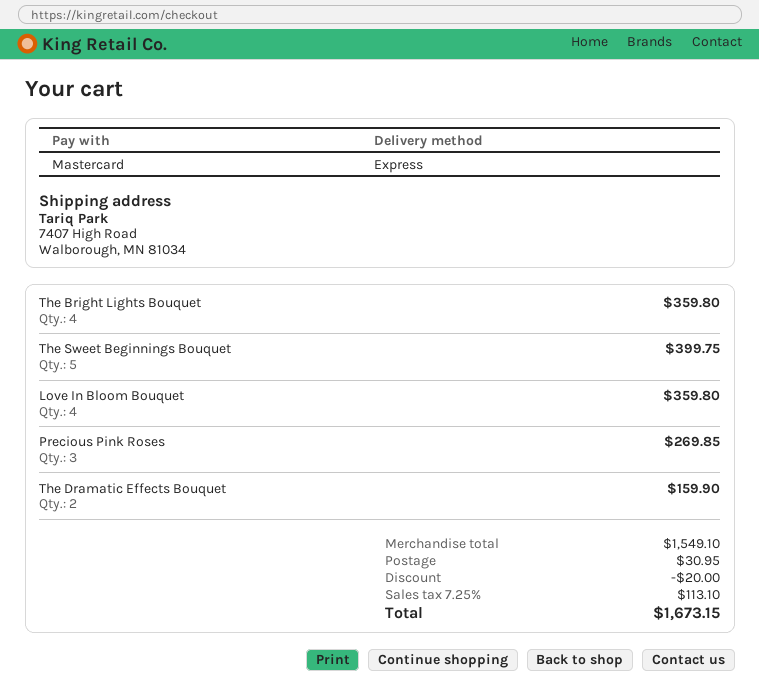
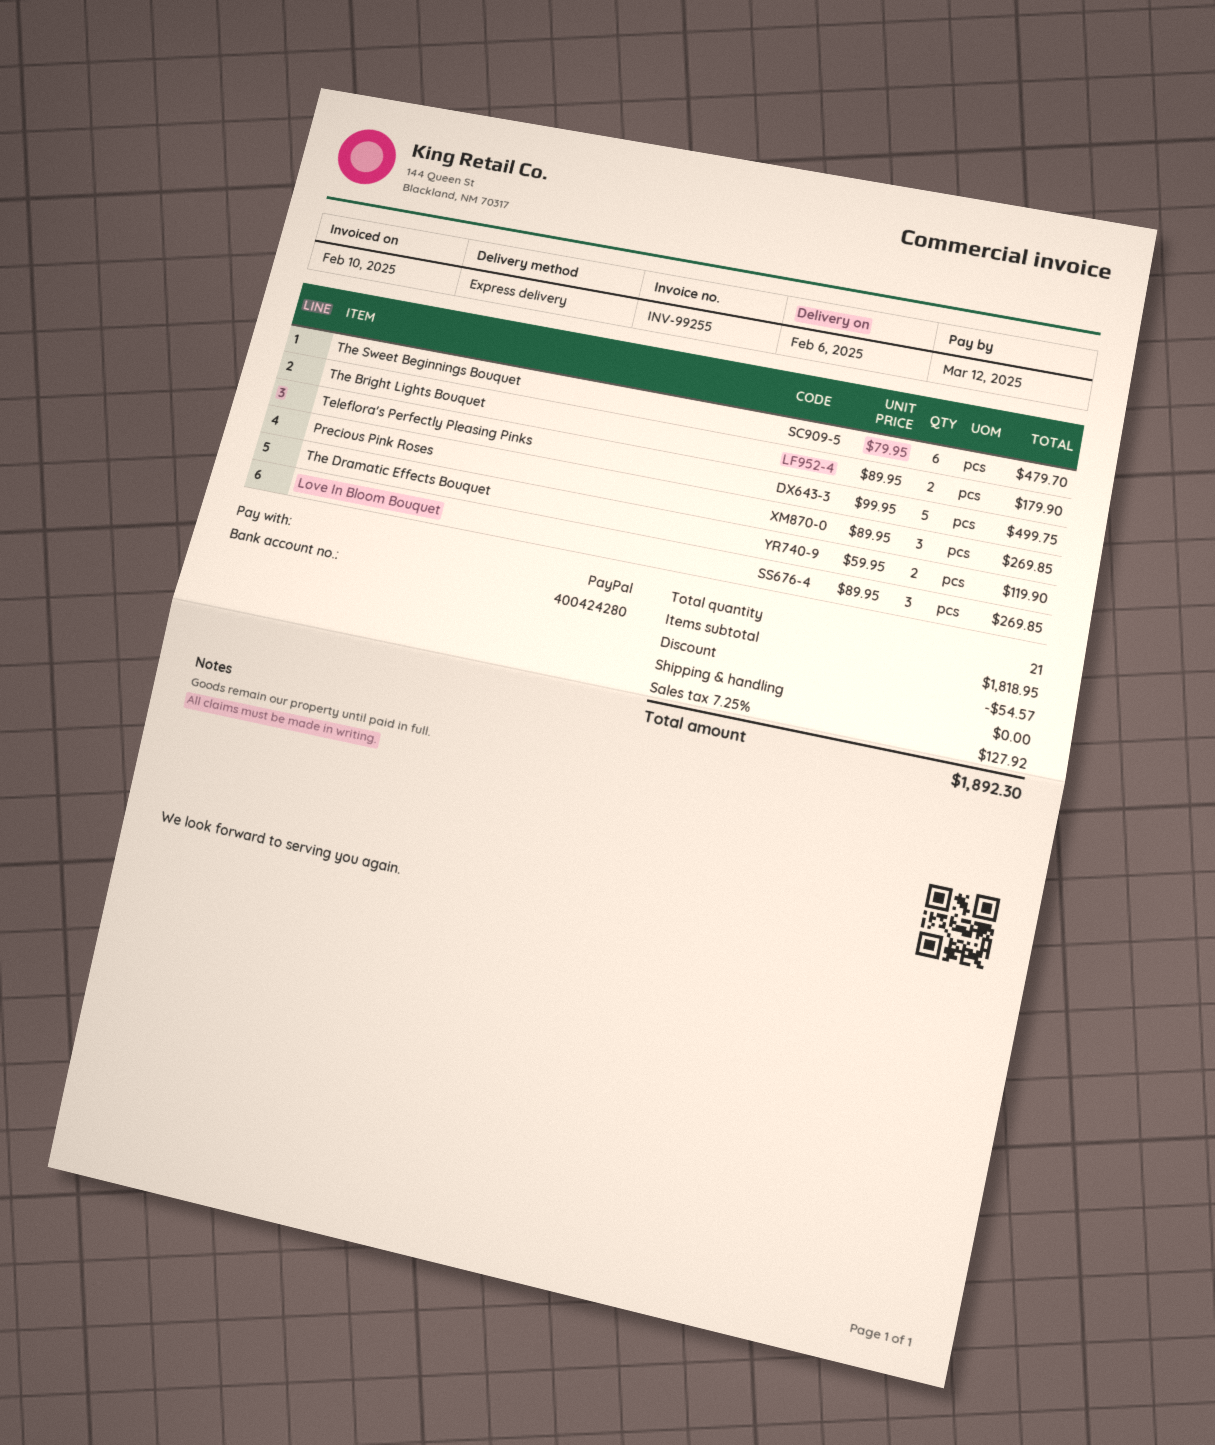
payment method: Mastercard -> PayPal
The Bright Lights Bouquet: 4 for 359.80 -> 2 for 179.90
The Sweet Beginnings Bouquet: 5 for 399.75 -> 6 for 479.70
Love In Bloom Bouquet: 4 for 359.80 -> 3 for 269.85
The Dramatic Effects Bouquet: 2 for 159.90 -> 2 for 119.90
Teleflora's Perfectly Pleasing Pinks: none -> 5 for 499.75
subtotal: 1549.10 -> 1818.95
discount: 20.00 -> 54.57
shipping: 30.95 -> 0.00
tax: 7.25% = 113.10 -> 7.25% = 127.92
total: 1673.15 -> 1892.30

